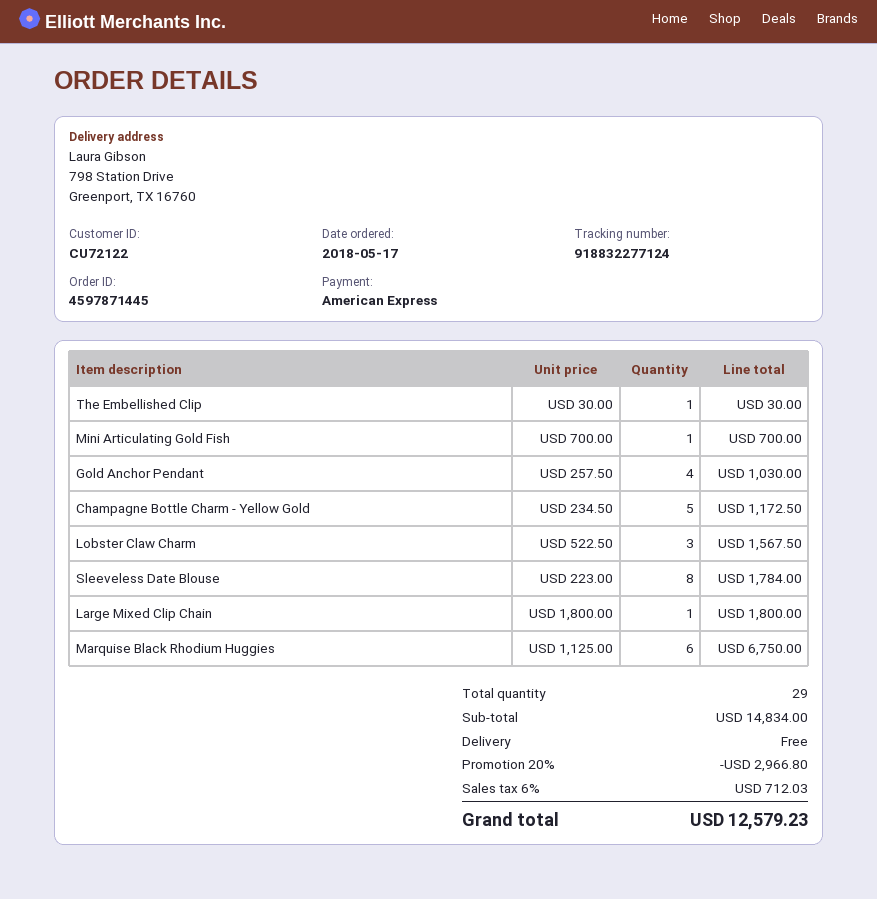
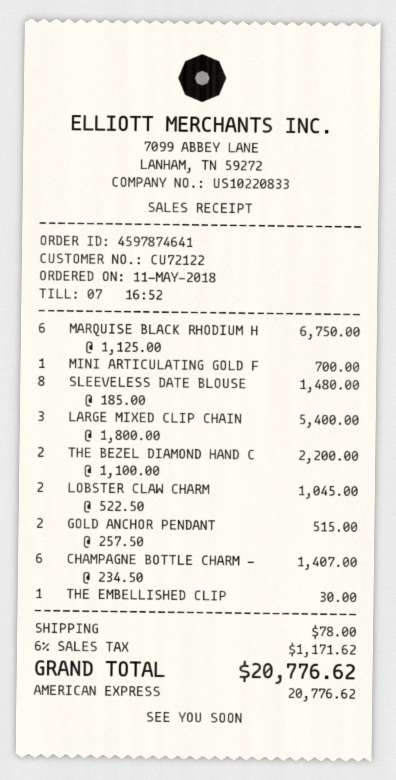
order number: 4597871445 -> 4597874641
order date: 2018-05-17 -> 2018-05-11
Gold Anchor Pendant: 4 x 257.50 = 1030.00 -> 2 x 257.50 = 515.00
Champagne Bottle Charm - Yellow Gold: 5 x 234.50 = 1172.50 -> 6 x 234.50 = 1407.00
Lobster Claw Charm: 3 x 522.50 = 1567.50 -> 2 x 522.50 = 1045.00
Sleeveless Date Blouse: 8 x 223.00 = 1784.00 -> 8 x 185.00 = 1480.00
Large Mixed Clip Chain: 1 x 1800.00 = 1800.00 -> 3 x 1800.00 = 5400.00
THE BEZEL DIAMOND HAND C: none -> 2 x 1100.00 = 2200.00
discount: 20% = 2966.80 -> none
shipping: 0.00 -> 78.00
tax: 6% = 712.03 -> 6% = 1171.62
total: 12579.23 -> 20776.62

